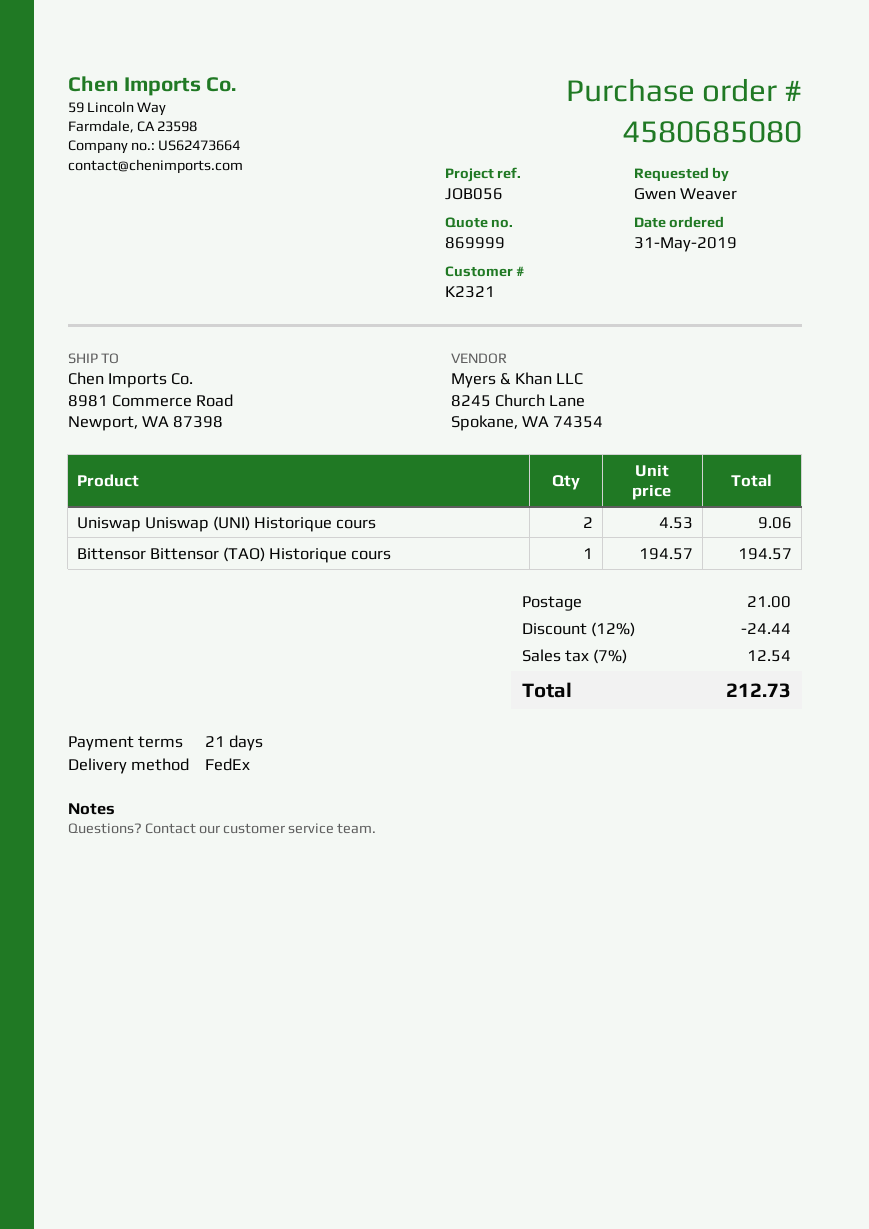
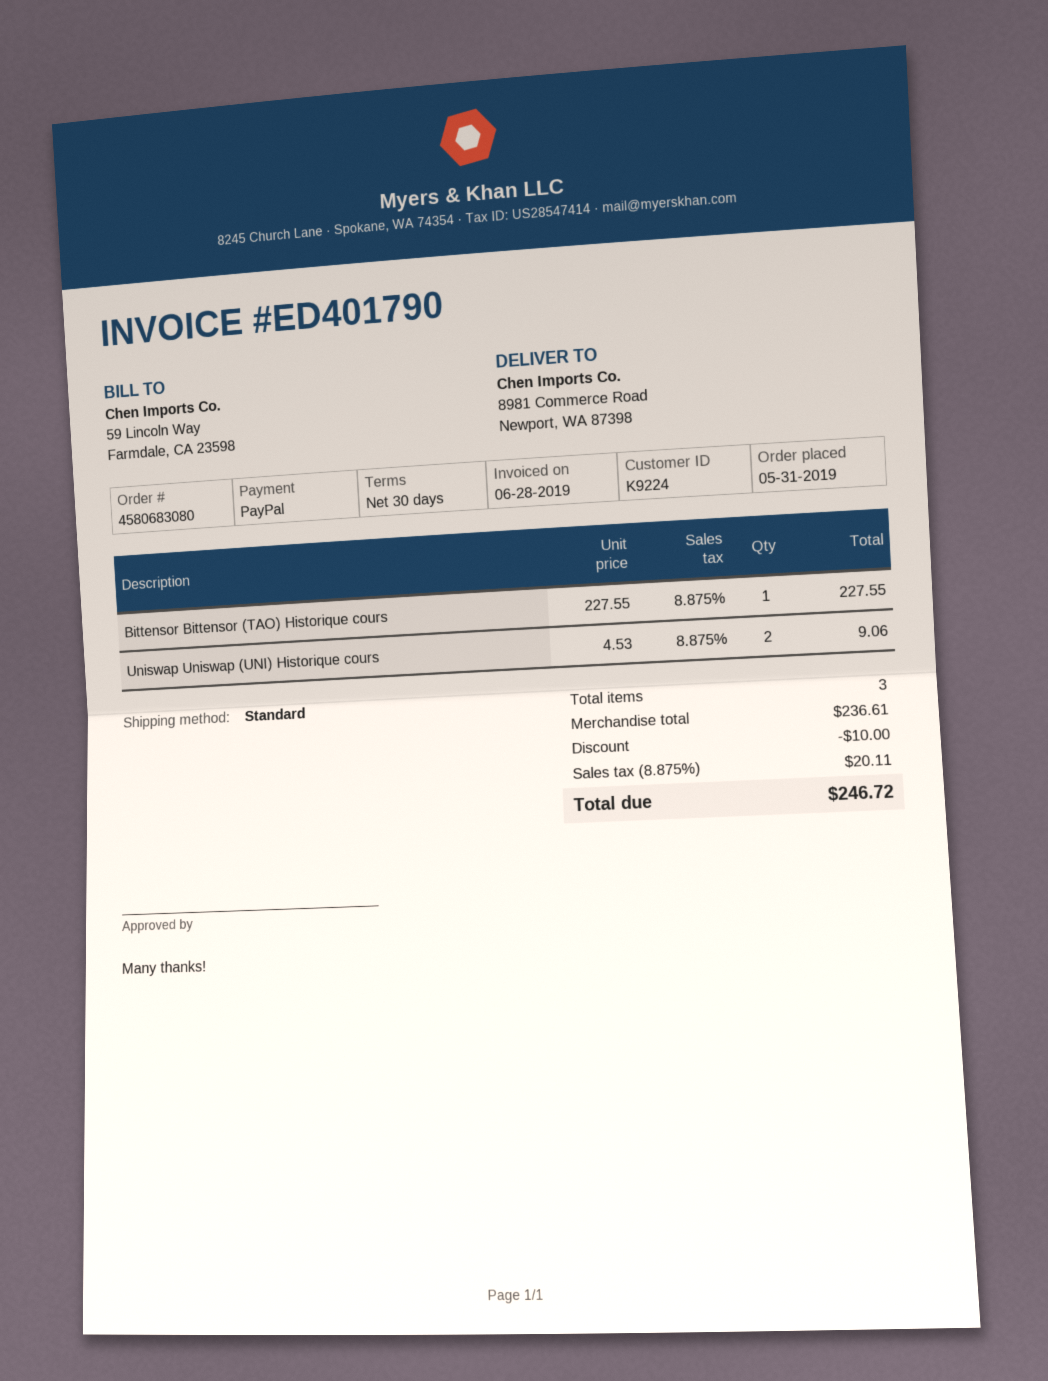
order number: 4580685080 -> 4580683080
payment terms: 21 days -> 30 days
customer number: K2321 -> K9224
shipping method: FedEx -> standard
Bittensor Bittensor (TAO) Historique cours: 1 x 194.57 = 194.57 -> 1 x 227.55 = 227.55
discount: 24.44 -> 10.00
shipping: 21.00 -> none
tax: 7% = 12.54 -> 8.875% = 20.11
total: 212.73 -> 246.72

